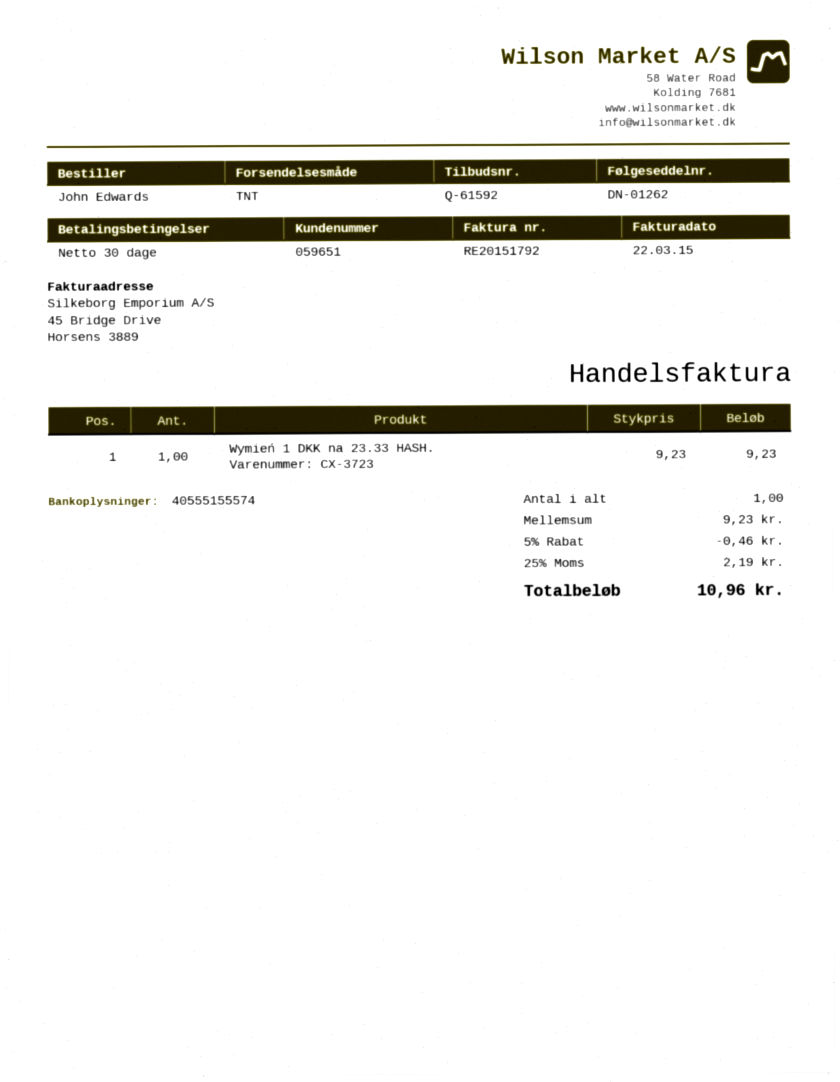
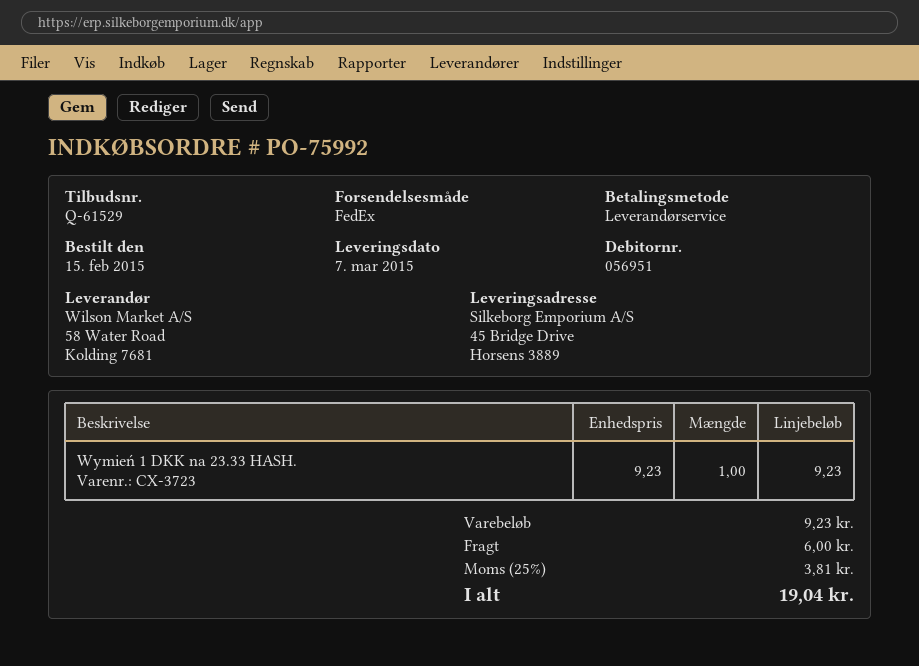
quote number: Q-61592 -> Q-61529
customer number: 059651 -> 056951
shipping method: TNT -> FedEx
discount: 5% = 0.46 -> none
shipping: none -> 6.00
tax: 25% = 2.19 -> 25% = 3.81
total: 10.96 -> 19.04

